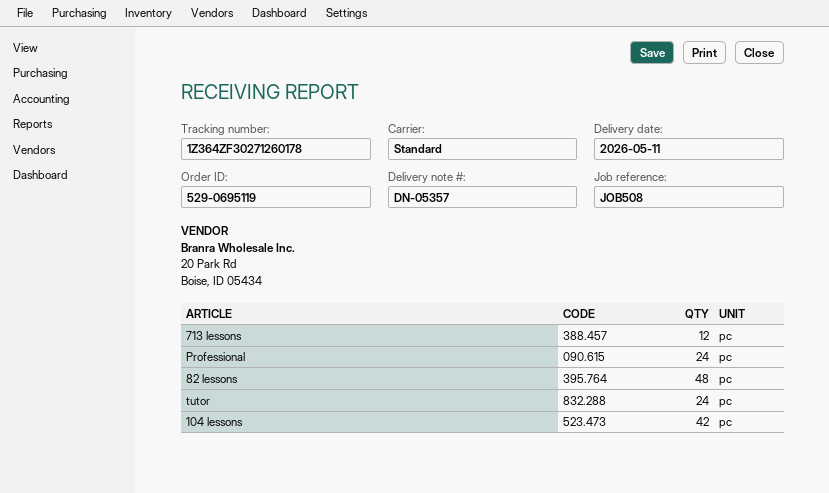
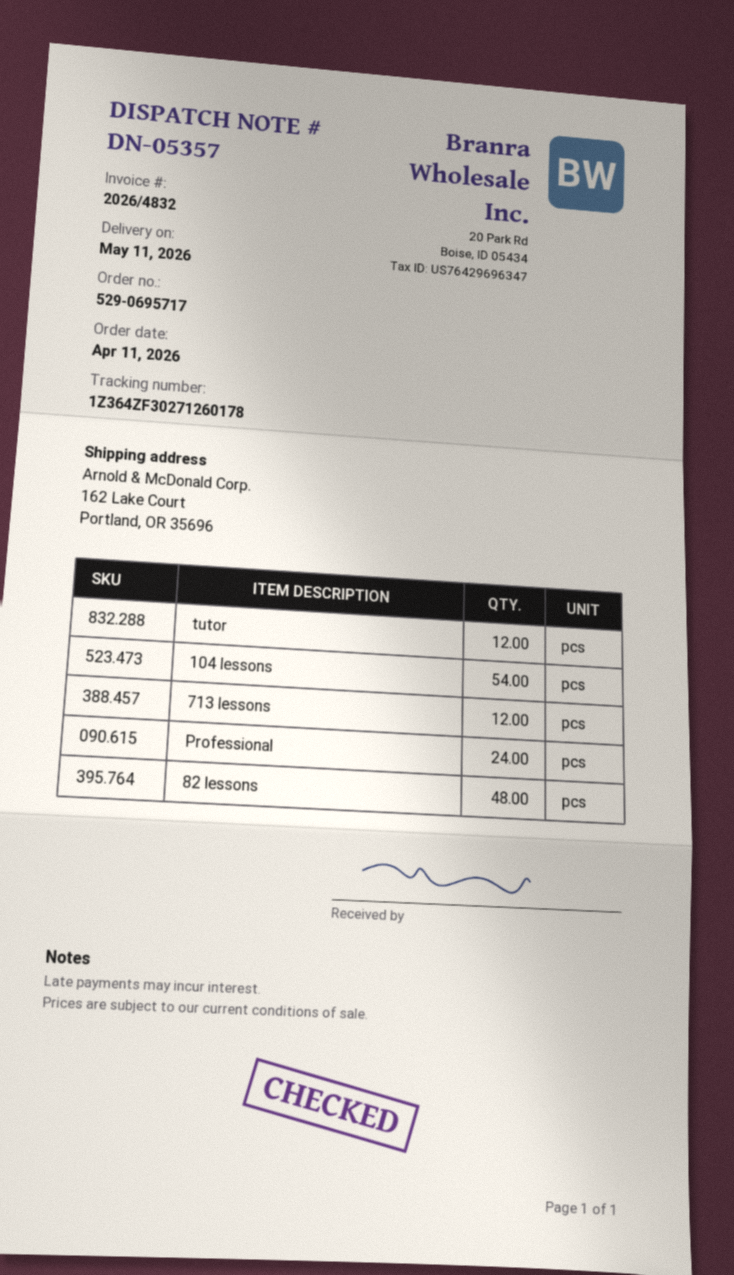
order number: 529-0695119 -> 529-0695717
tutor: 24 -> 12
104 lessons: 42 -> 54

